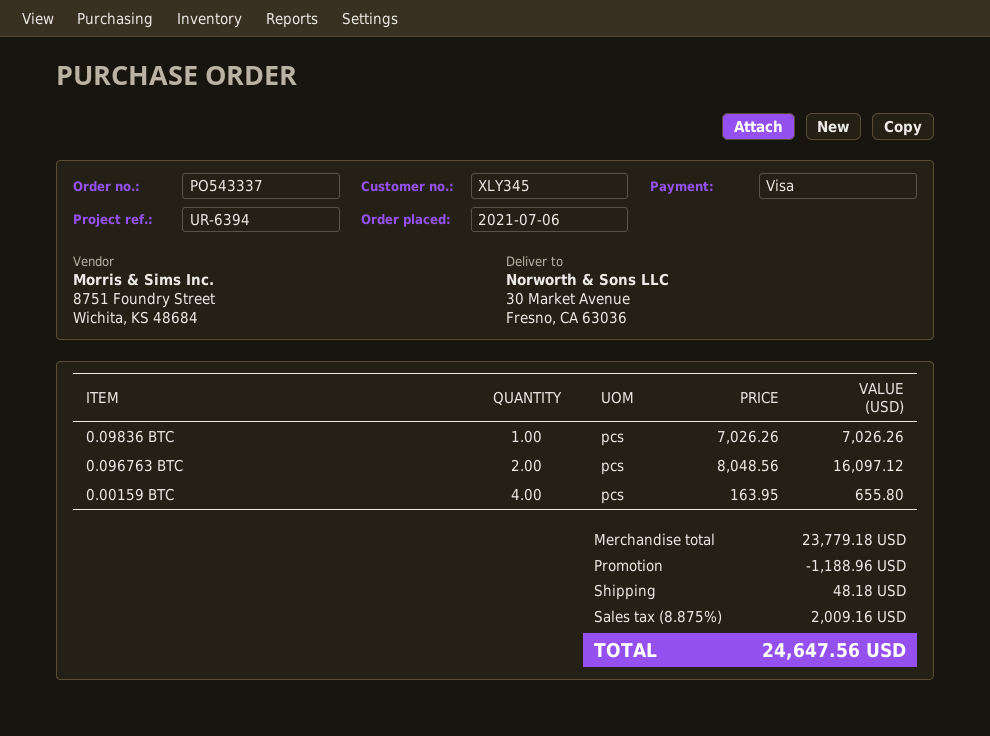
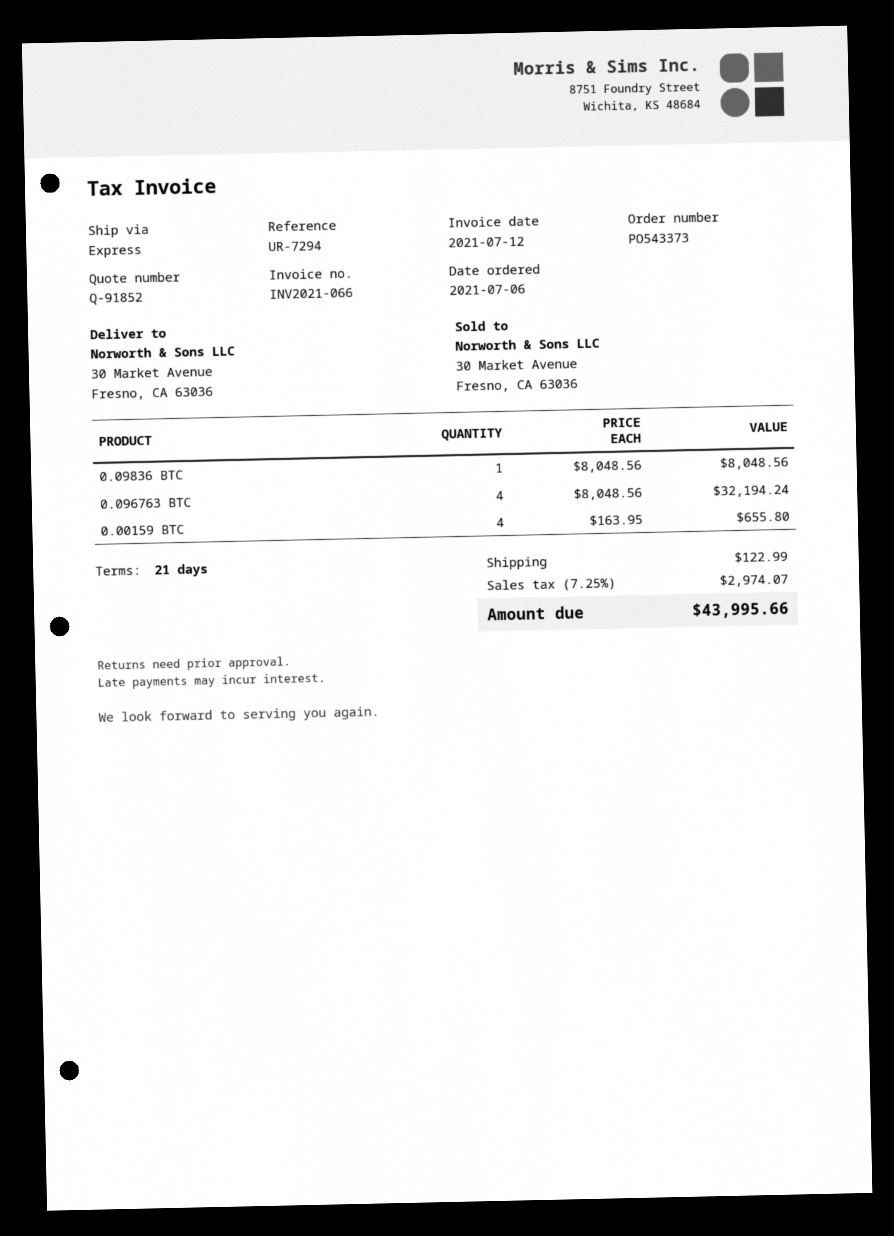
order number: PO543337 -> PO543373
reference: UR-6394 -> UR-7294
0.09836 BTC: 1 x 7026.26 = 7026.26 -> 1 x 8048.56 = 8048.56
0.096763 BTC: 2 x 8048.56 = 16097.12 -> 4 x 8048.56 = 32194.24
discount: 1188.96 -> none
shipping: 48.18 -> 122.99
tax: 8.875% = 2009.16 -> 7.25% = 2974.07
total: 24647.56 -> 43995.66

